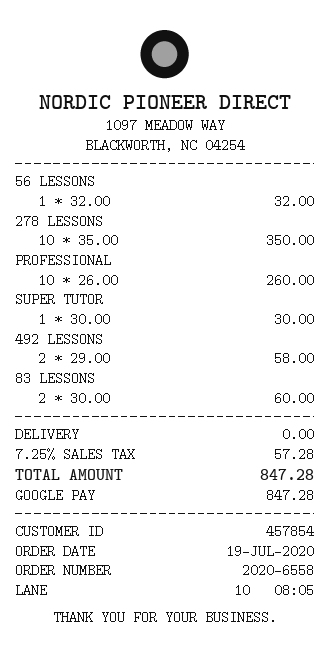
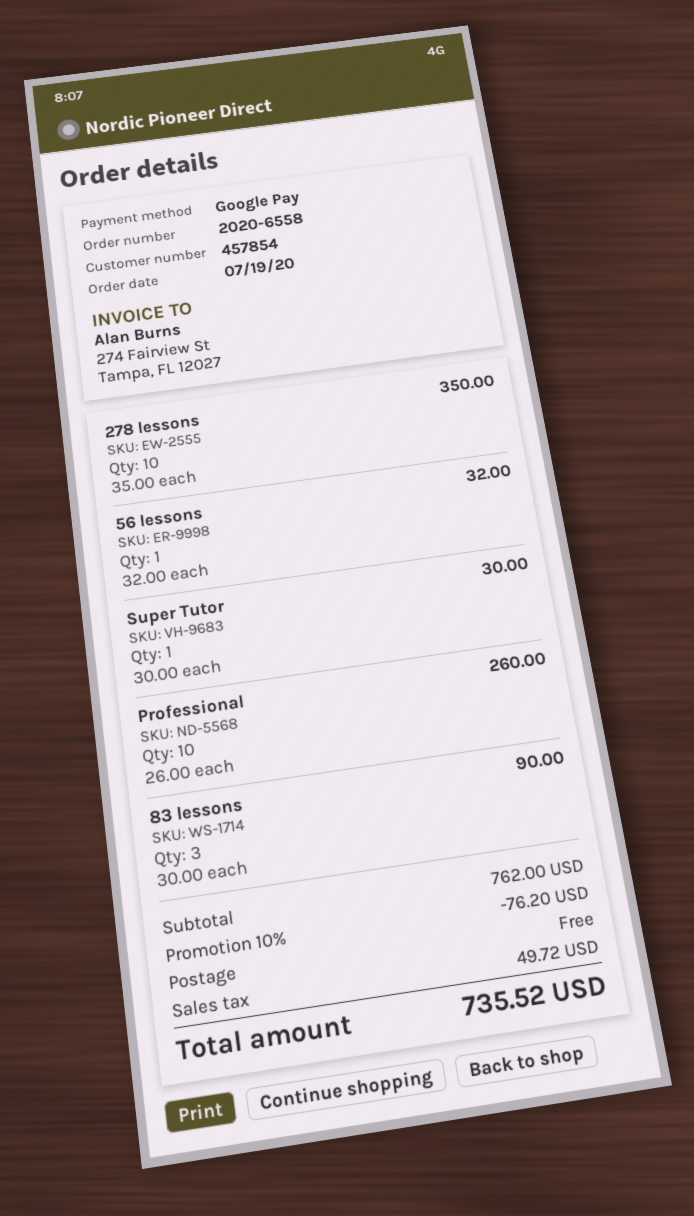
492 LESSONS: 2 x 29.00 = 58.00 -> none
83 LESSONS: 2 x 30.00 = 60.00 -> 3 x 30.00 = 90.00
discount: none -> 10% = 76.20
tax: 57.28 -> 49.72
total: 847.28 -> 735.52

